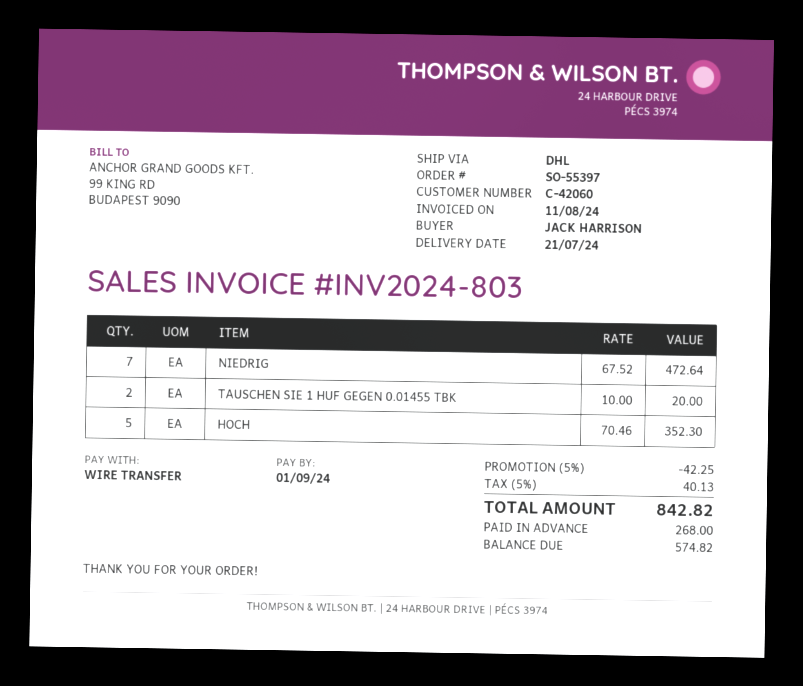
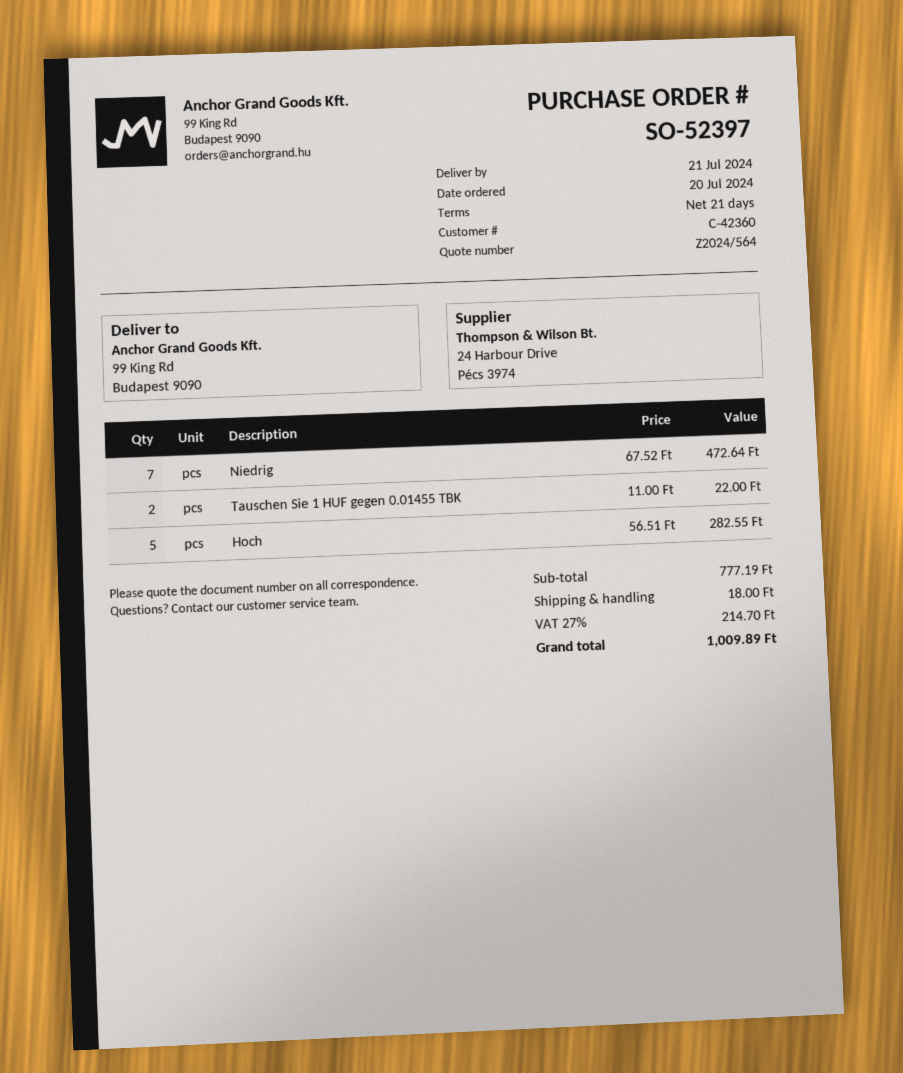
order number: SO-55397 -> SO-52397
customer number: C-42060 -> C-42360
TAUSCHEN SIE 1 HUF GEGEN 0.01455 TBK: 2 x 10.00 = 20.00 -> 2 x 11.00 = 22.00
HOCH: 5 x 70.46 = 352.30 -> 5 x 56.51 = 282.55
discount: 5% = 42.25 -> none
shipping: none -> 18.00
tax: 5% = 40.13 -> 27% = 214.70
total: 842.82 -> 1009.89

